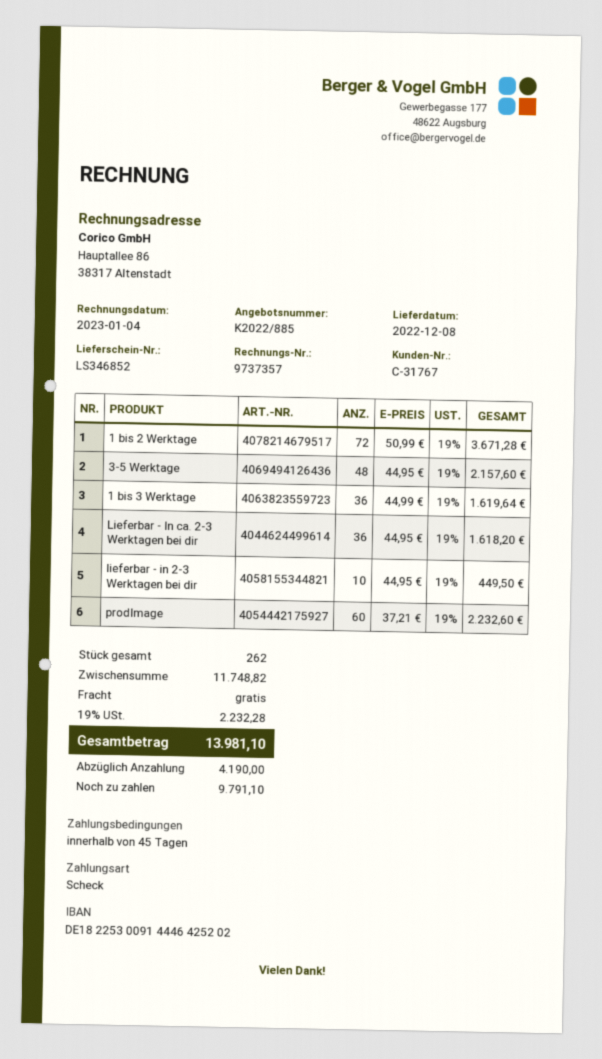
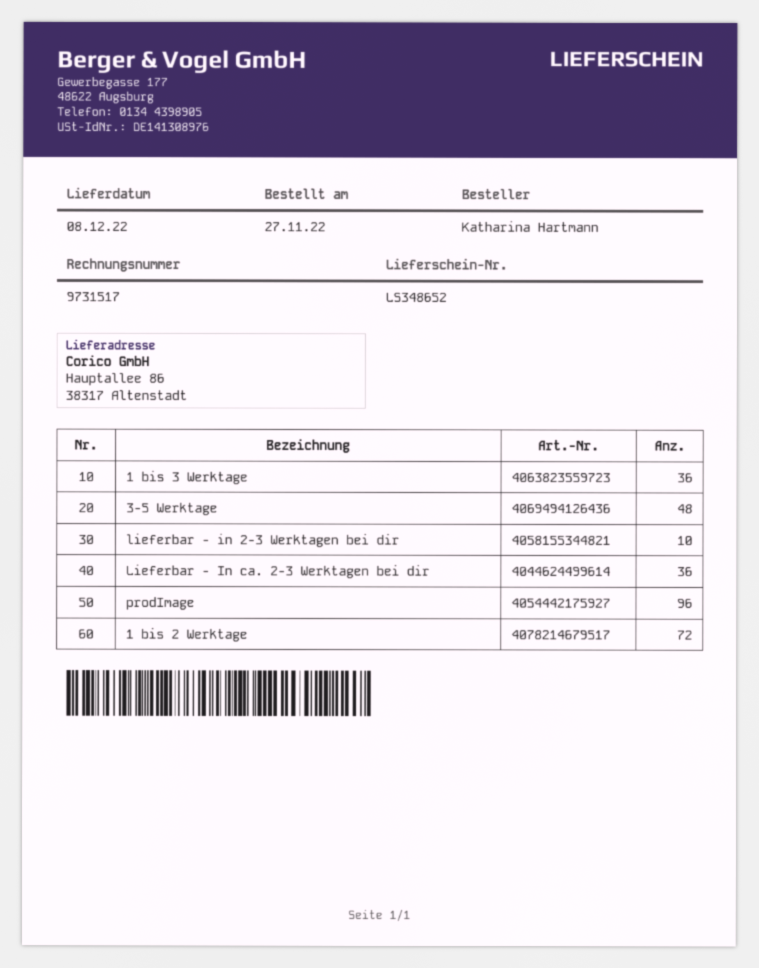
delivery note number: LS346852 -> LS348652
invoice number: 9737357 -> 9731517
prodImage: 60 -> 96

